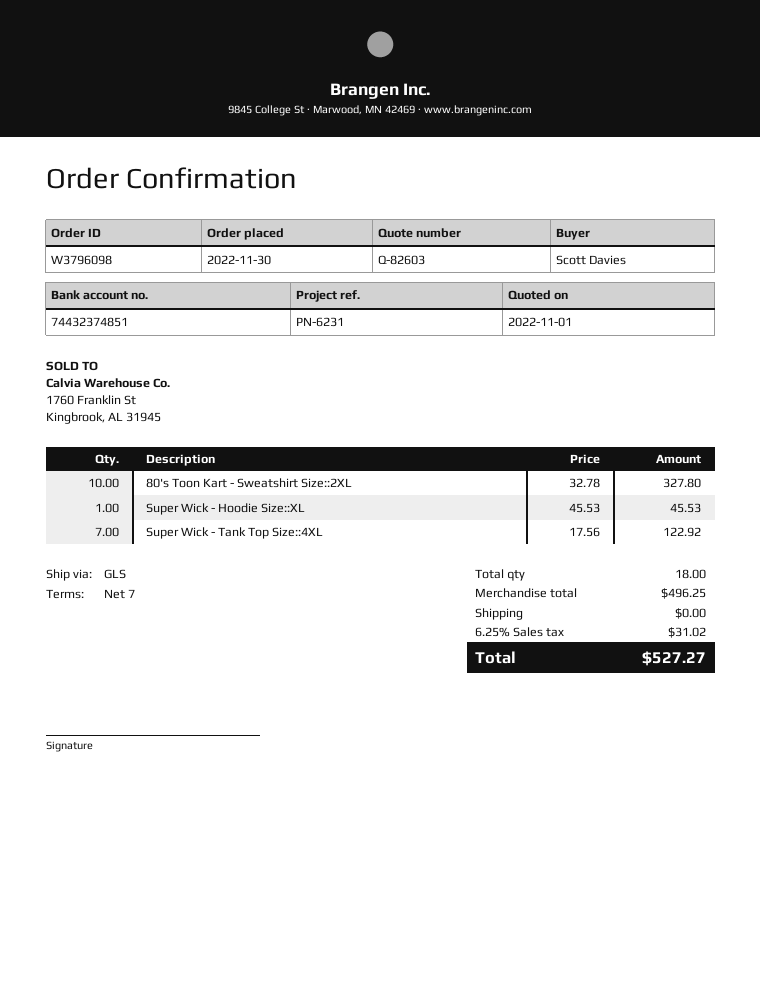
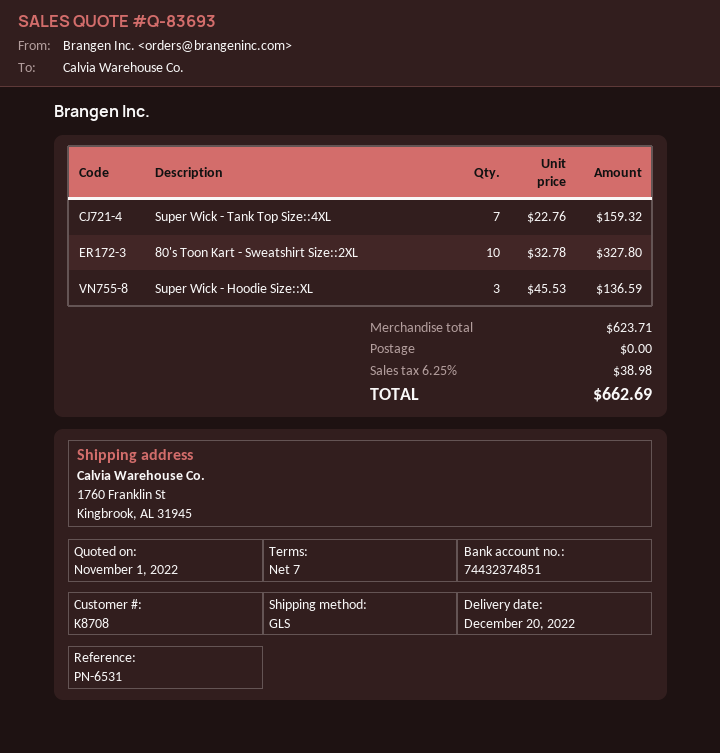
quote number: Q-82603 -> Q-83693
reference: PN-6231 -> PN-6531
Super Wick - Hoodie Size::XL: 1 x 45.53 = 45.53 -> 3 x 45.53 = 136.59
Super Wick - Tank Top Size::4XL: 7 x 17.56 = 122.92 -> 7 x 22.76 = 159.32
subtotal: 496.25 -> 623.71
tax: 6.25% = 31.02 -> 6.25% = 38.98
total: 527.27 -> 662.69

